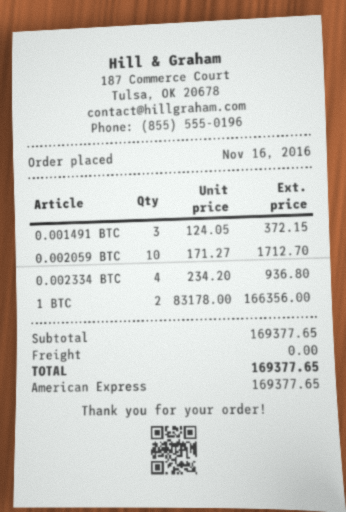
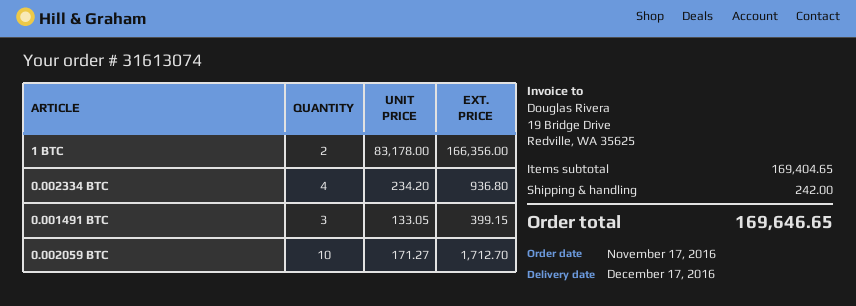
order date: 2016-11-16 -> 2016-11-17
0.001491 BTC: 3 x 124.05 = 372.15 -> 3 x 133.05 = 399.15
subtotal: 169377.65 -> 169404.65
shipping: 0.00 -> 242.00
total: 169377.65 -> 169646.65

